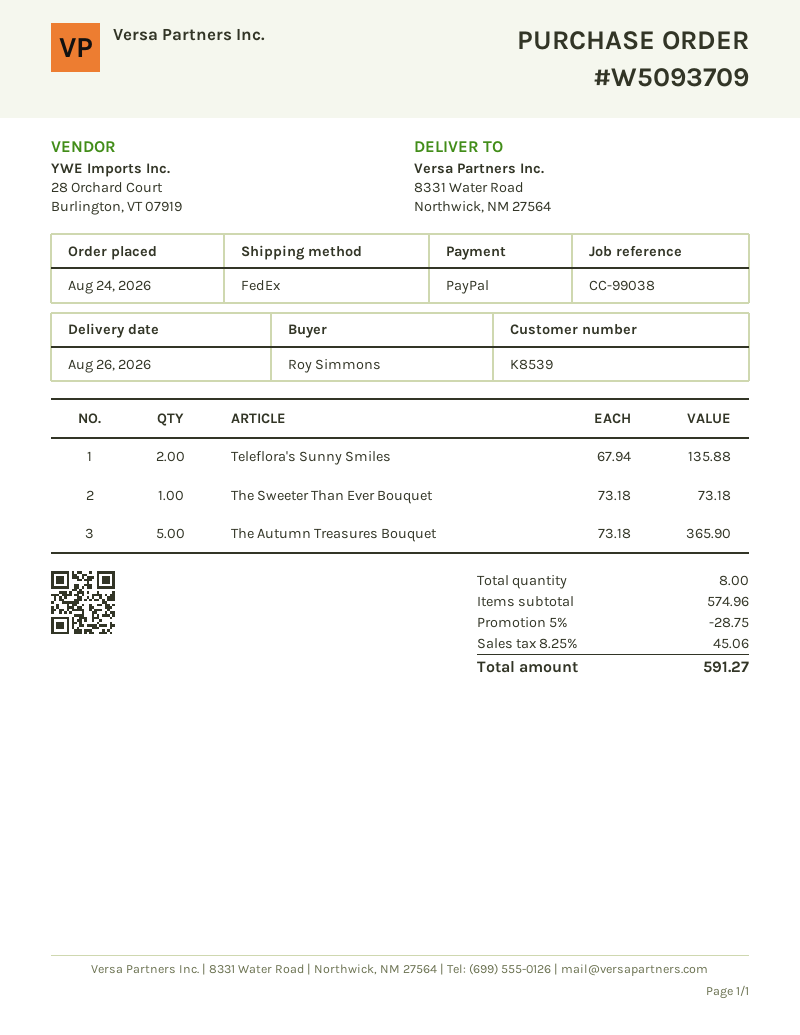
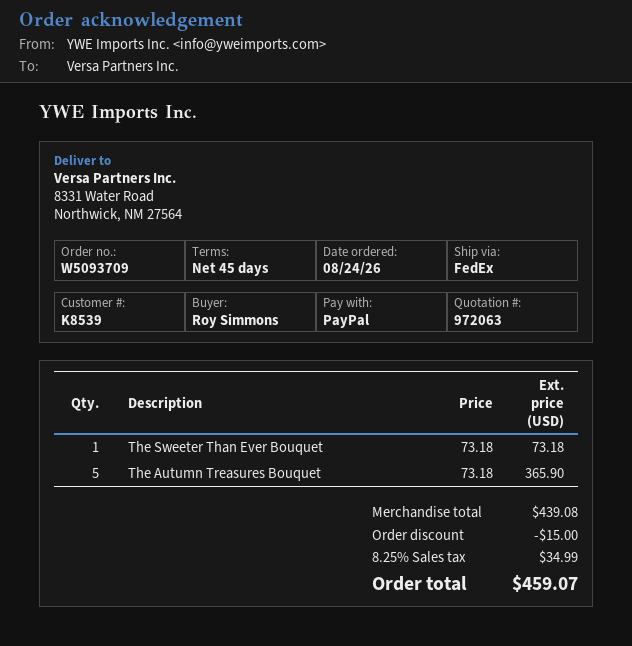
Teleflora's Sunny Smiles: 2 x 67.94 = 135.88 -> none
subtotal: 574.96 -> 439.08
discount: 28.75 -> 15.00
tax: 8.25% = 45.06 -> 8.25% = 34.99
total: 591.27 -> 459.07

